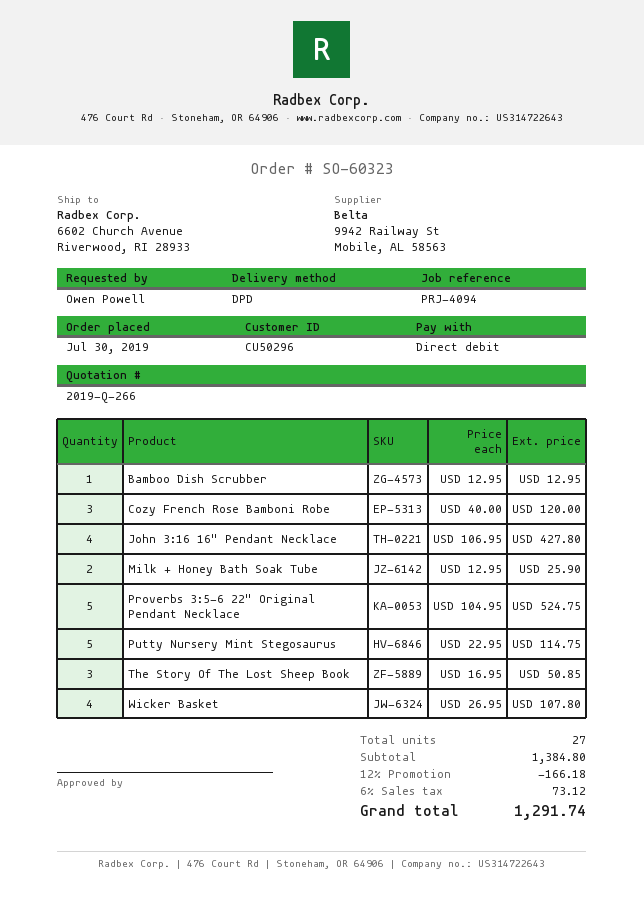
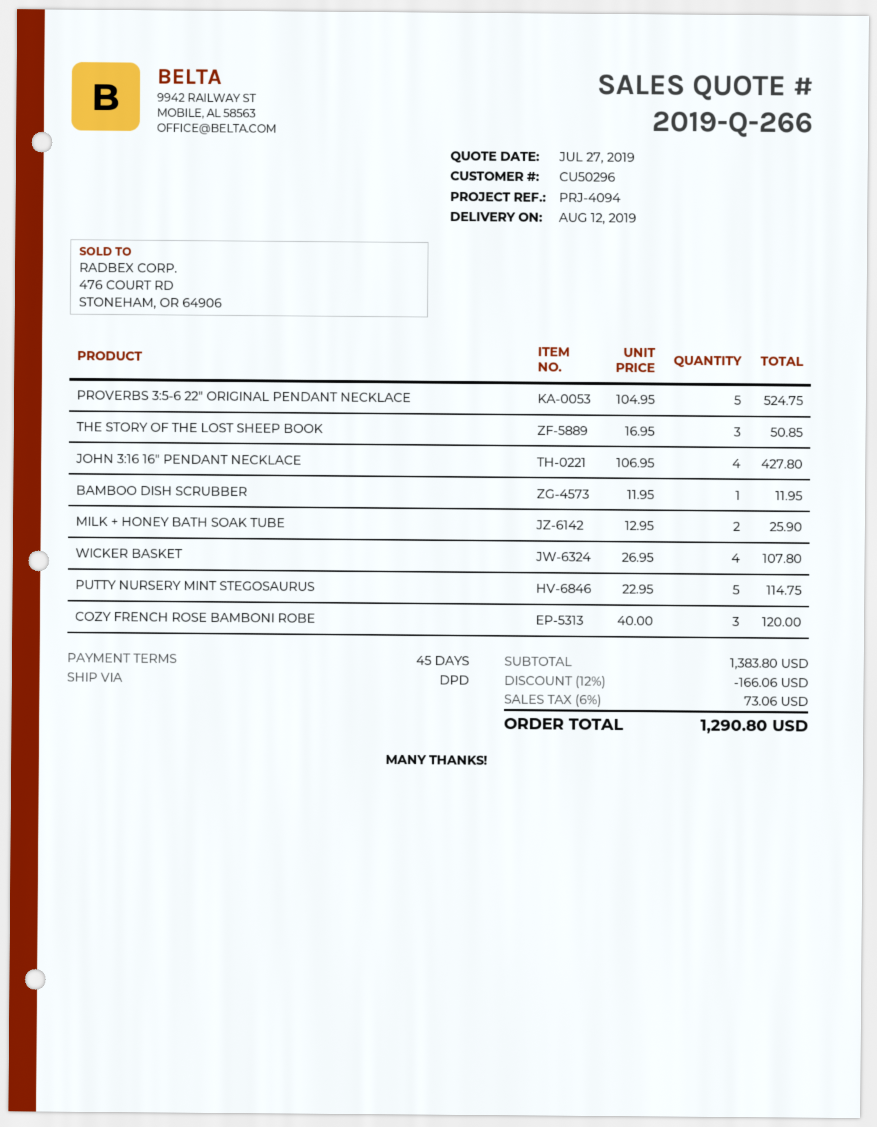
Bamboo Dish Scrubber: 1 x 12.95 = 12.95 -> 1 x 11.95 = 11.95
subtotal: 1384.80 -> 1383.80
discount: 12% = 166.18 -> 12% = 166.06
tax: 6% = 73.12 -> 6% = 73.06
total: 1291.74 -> 1290.80

